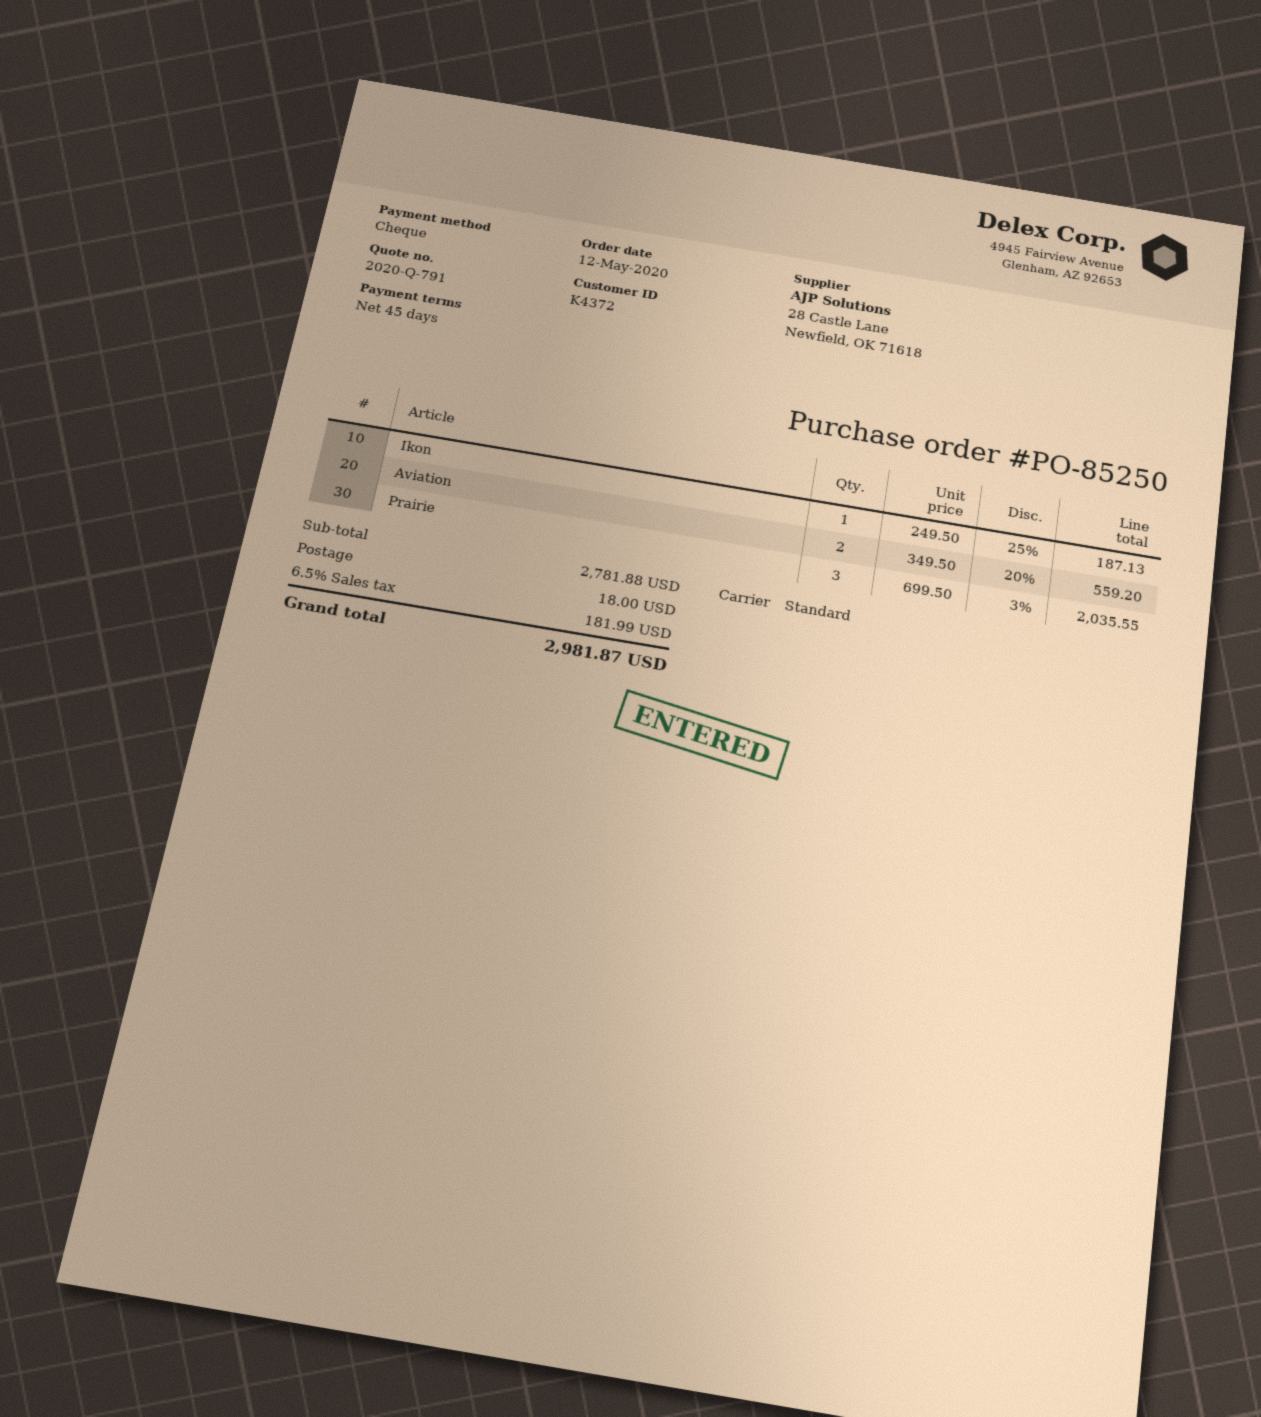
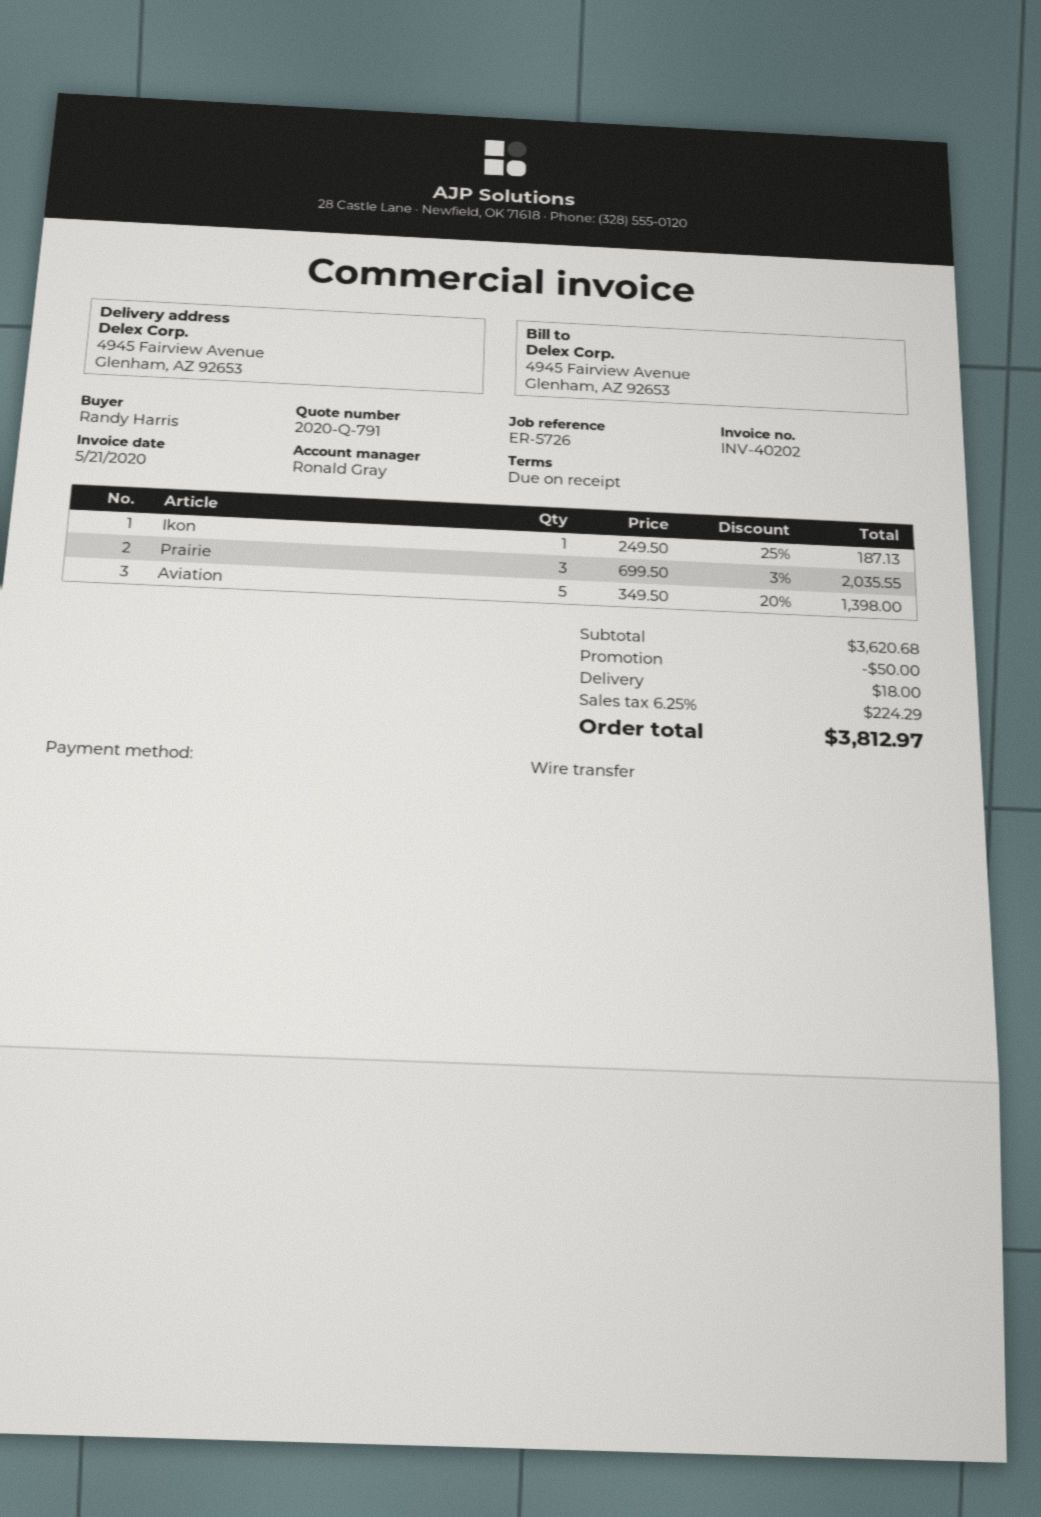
payment terms: 45 days -> on receipt
payment method: cheque -> bank transfer
Aviation: 2 x 349.50 - 20% = 559.20 -> 5 x 349.50 - 20% = 1398.00
subtotal: 2781.88 -> 3620.68
discount: none -> 50.00
tax: 6.5% = 181.99 -> 6.25% = 224.29
total: 2981.87 -> 3812.97

